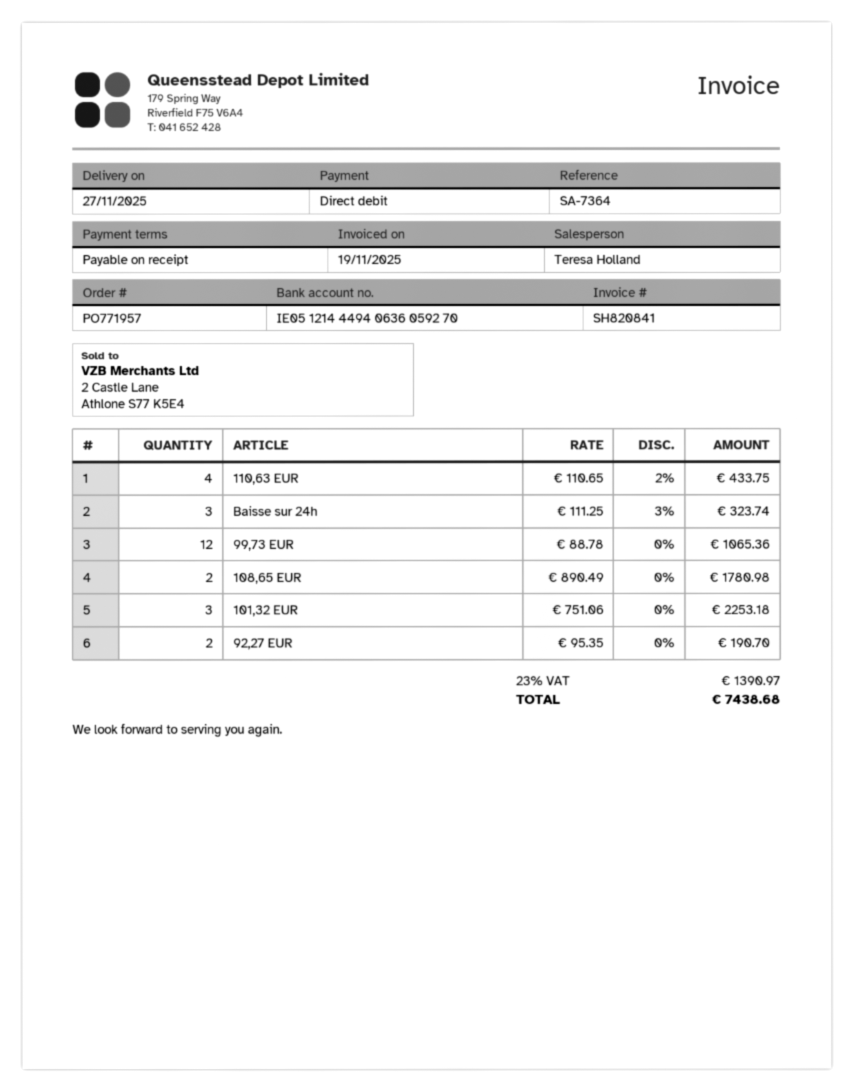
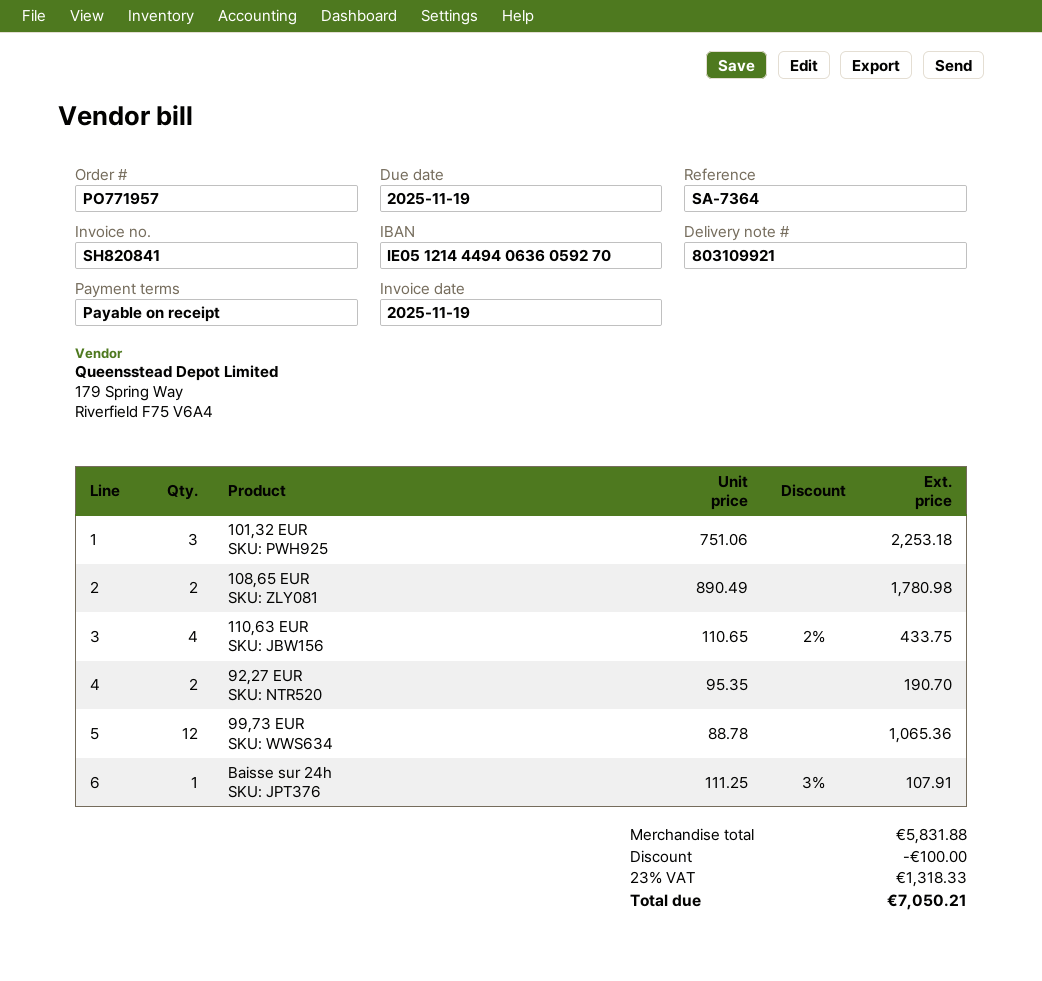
Baisse sur 24h: 3 x 111.25 - 3% = 323.74 -> 1 x 111.25 - 3% = 107.91
discount: none -> 100.00
tax: 23% = 1390.97 -> 23% = 1318.33
total: 7438.68 -> 7050.21

